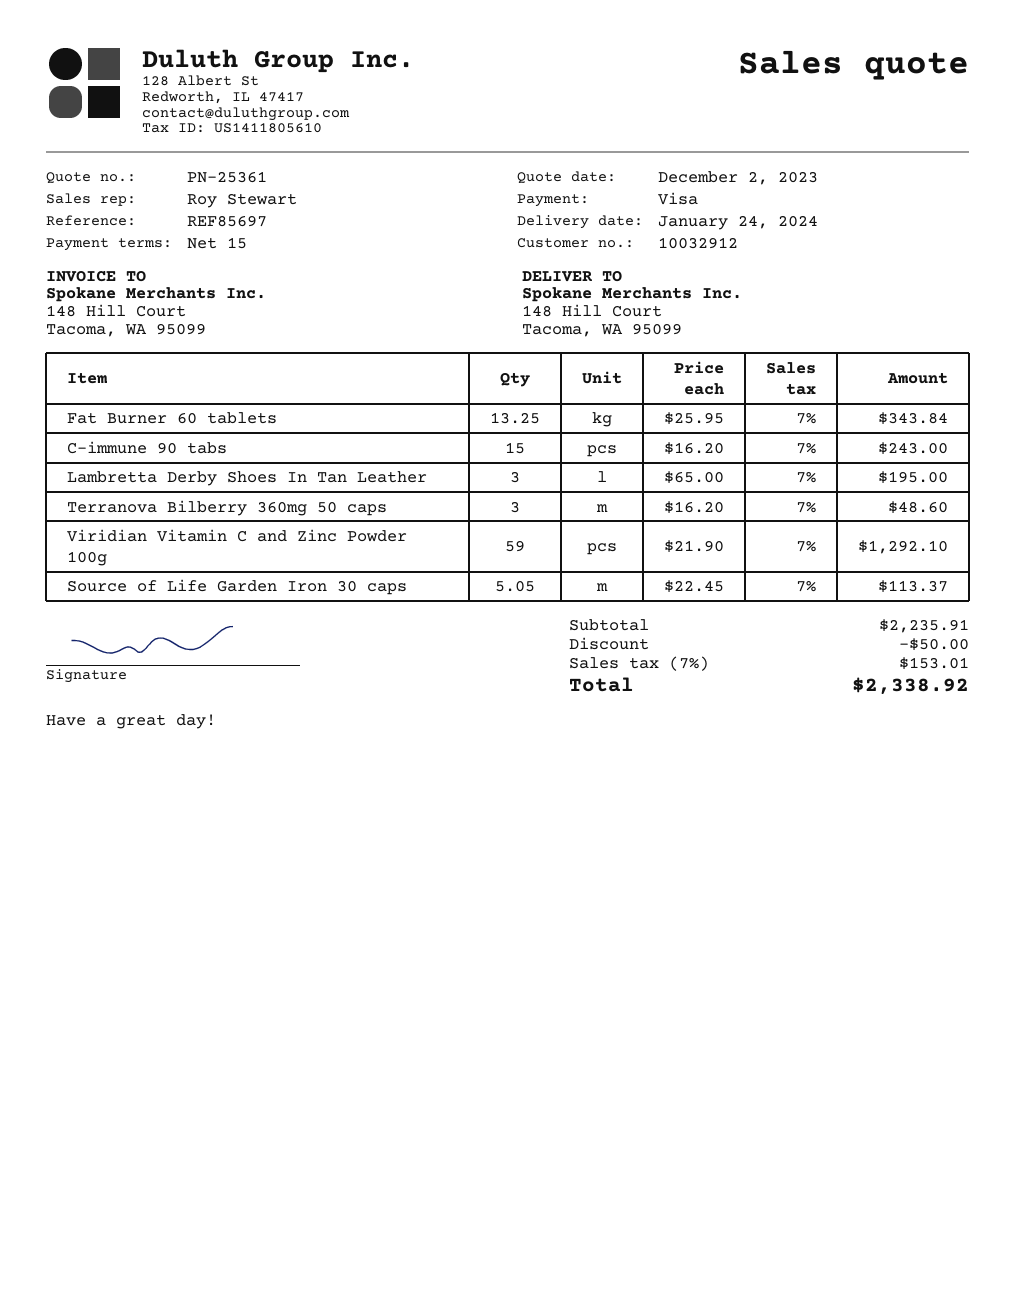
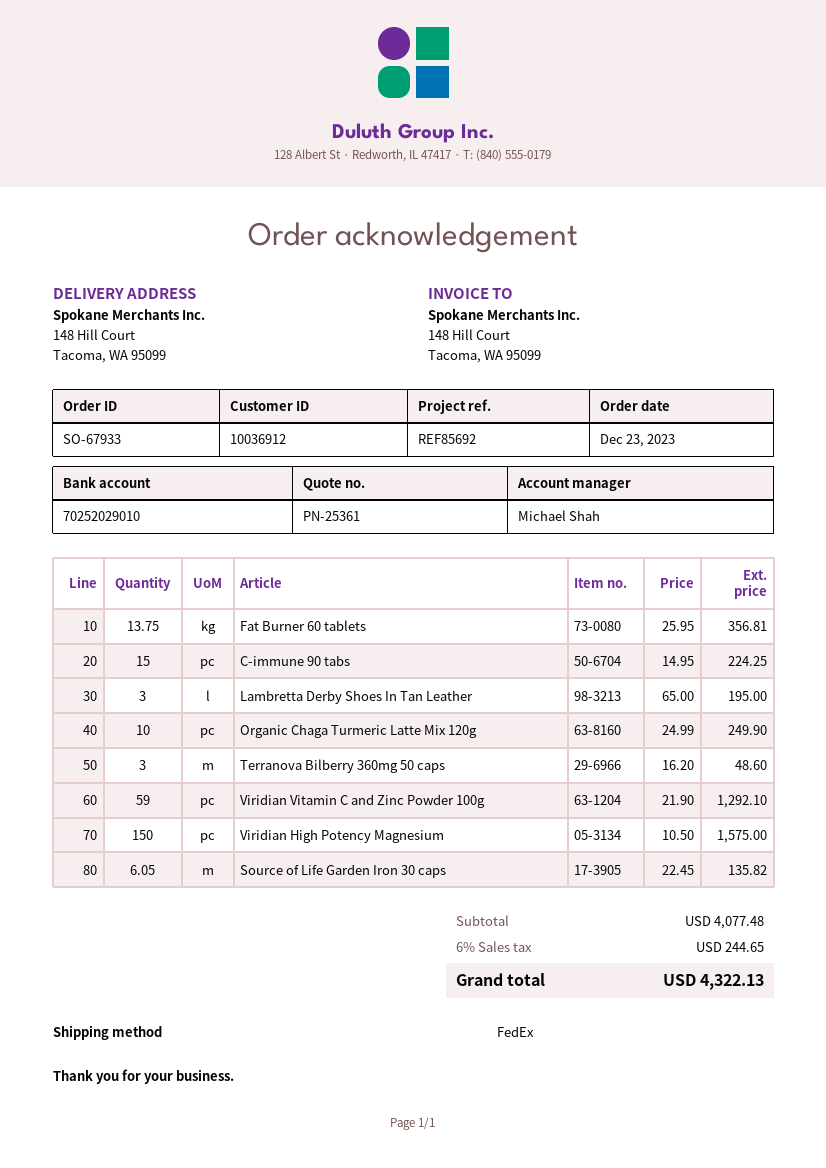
customer number: 10032912 -> 10036912
reference: REF85697 -> REF85692
sales rep: Roy Stewart -> Michael Shah
Fat Burner 60 tablets: 13.25 x 25.95 = 343.84 -> 13.75 x 25.95 = 356.81
C-immune 90 tabs: 15 x 16.20 = 243.00 -> 15 x 14.95 = 224.25
Source of Life Garden Iron 30 caps: 5.05 x 22.45 = 113.37 -> 6.05 x 22.45 = 135.82
Organic Chaga Turmeric Latte Mix 120g: none -> 10 x 24.99 = 249.90
Viridian High Potency Magnesium: none -> 150 x 10.50 = 1575.00
subtotal: 2235.91 -> 4077.48
discount: 50.00 -> none
tax: 7% = 153.01 -> 6% = 244.65
total: 2338.92 -> 4322.13

